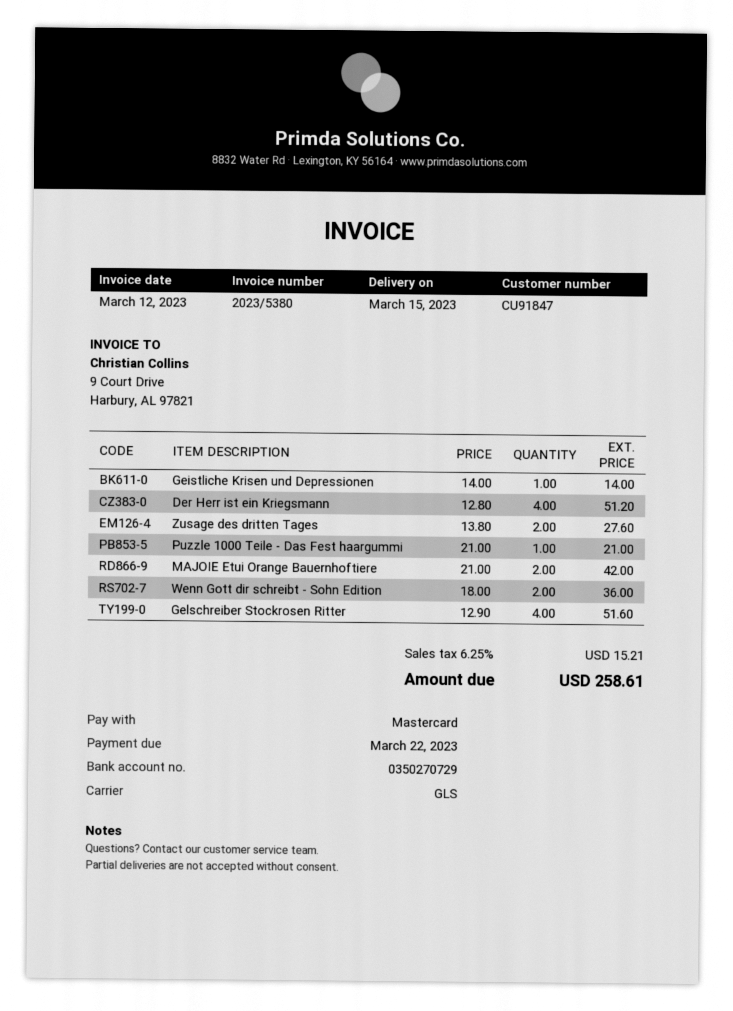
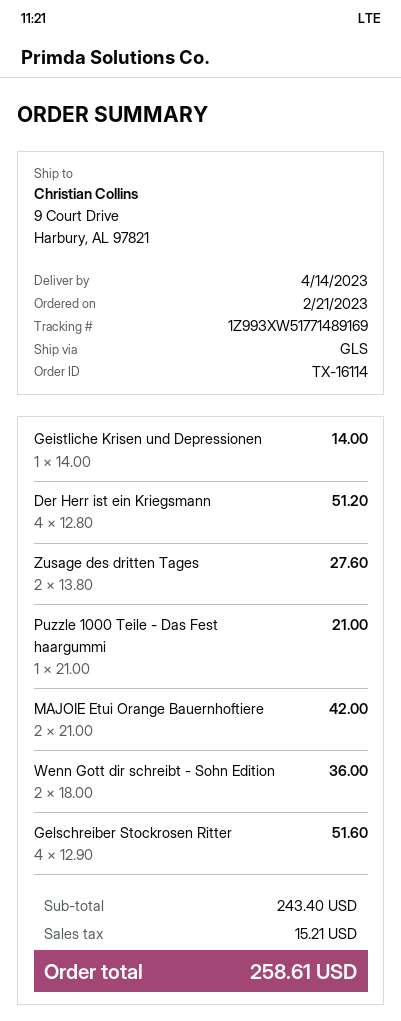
delivery date: 2023-03-15 -> 2023-04-14

